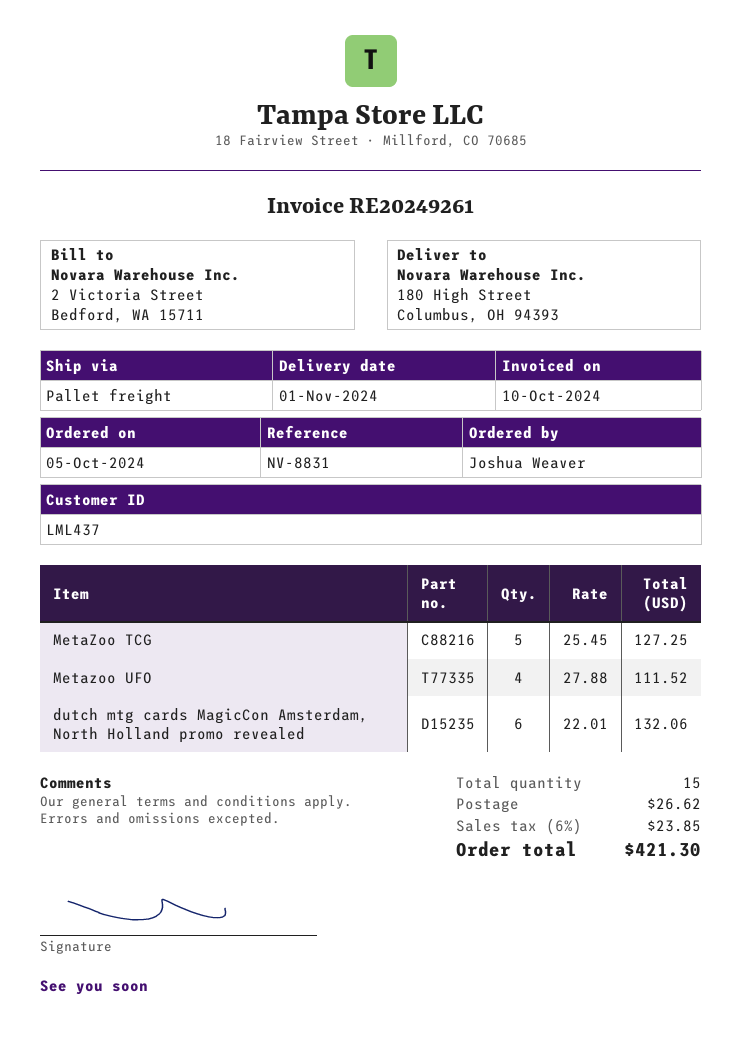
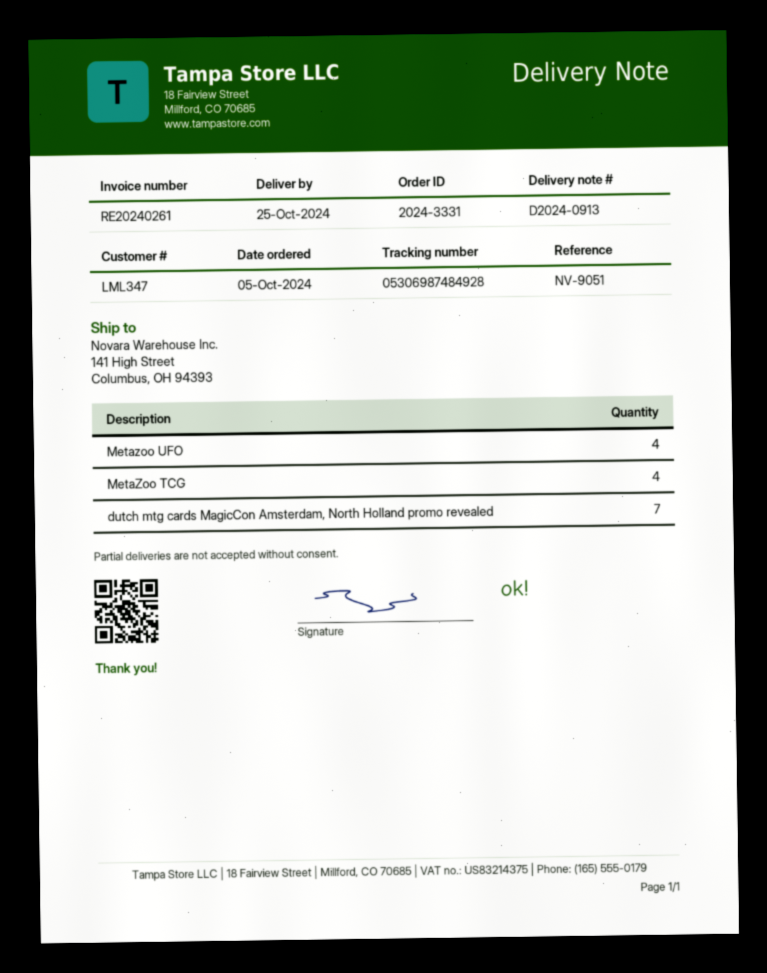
delivery date: 2024-11-01 -> 2024-10-25
invoice number: RE20249261 -> RE20240261
customer number: LML437 -> LML347
reference: NV-8831 -> NV-9051
ship to: 180 High Street, Columbus, OH 94393 -> 141 High Street, Columbus, OH 94393
MetaZoo TCG: 5 -> 4
dutch mtg cards MagicCon Amsterdam, North Holland promo revealed: 6 -> 7

